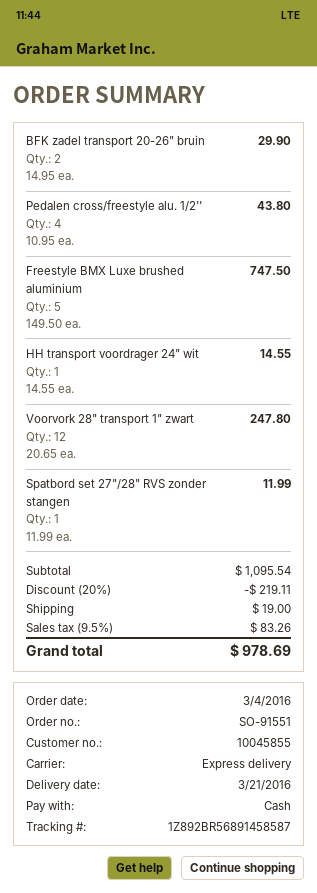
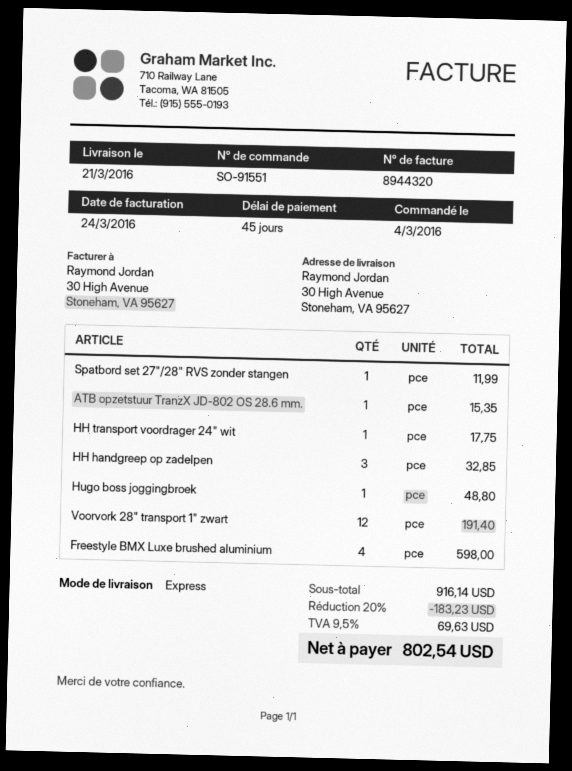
BFK zadel transport 20-26" bruin: 2 for 29.90 -> none
Pedalen cross/freestyle alu. 1/2'': 4 for 43.80 -> none
Freestyle BMX Luxe brushed aluminium: 5 for 747.50 -> 4 for 598.00
HH transport voordrager 24" wit: 1 for 14.55 -> 1 for 17.75
Voorvork 28" transport 1" zwart: 12 for 247.80 -> 12 for 191.40
ATB opzetstuur TranzX JD-802 OS 28.6 mm.: none -> 1 for 15.35
HH handgreep op zadelpen: none -> 3 for 32.85
Hugo boss joggingbroek: none -> 1 for 48.80
subtotal: 1095.54 -> 916.14
discount: 20% = 219.11 -> 20% = 183.23
shipping: 19.00 -> none
tax: 9.5% = 83.26 -> 9.5% = 69.63
total: 978.69 -> 802.54

